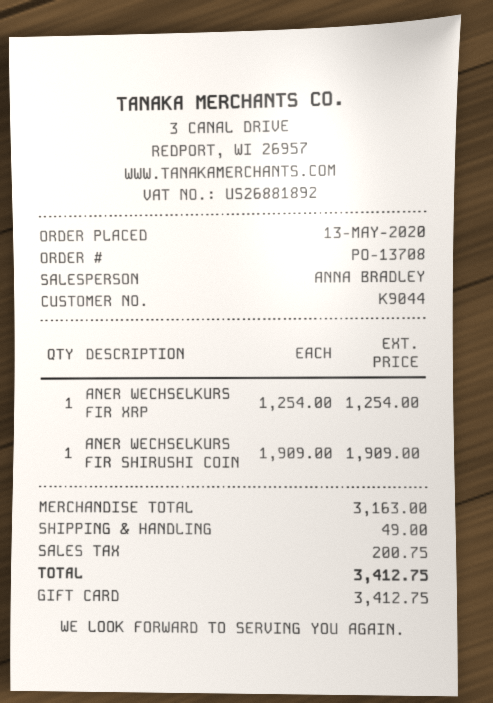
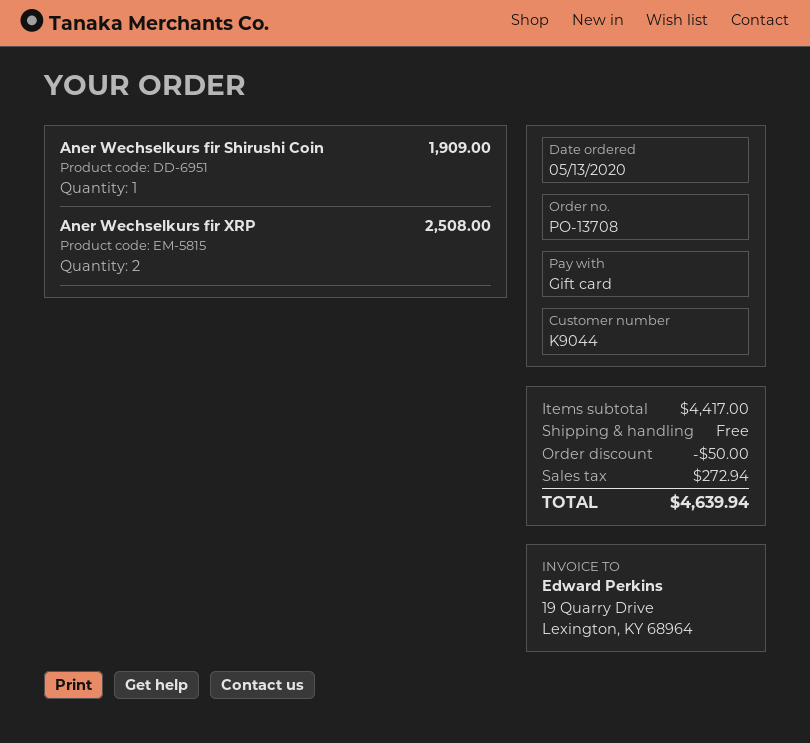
ANER WECHSELKURS FIR XRP: 1 for 1254.00 -> 2 for 2508.00
subtotal: 3163.00 -> 4417.00
discount: none -> 50.00
shipping: 49.00 -> 0.00
tax: 200.75 -> 272.94
total: 3412.75 -> 4639.94

